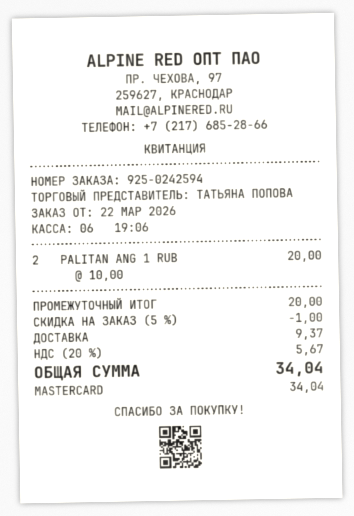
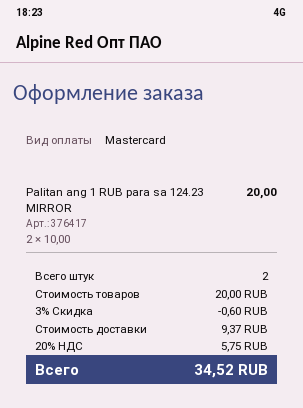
discount: 5% = 1.00 -> 3% = 0.60
tax: 20% = 5.67 -> 20% = 5.75
total: 34.04 -> 34.52

